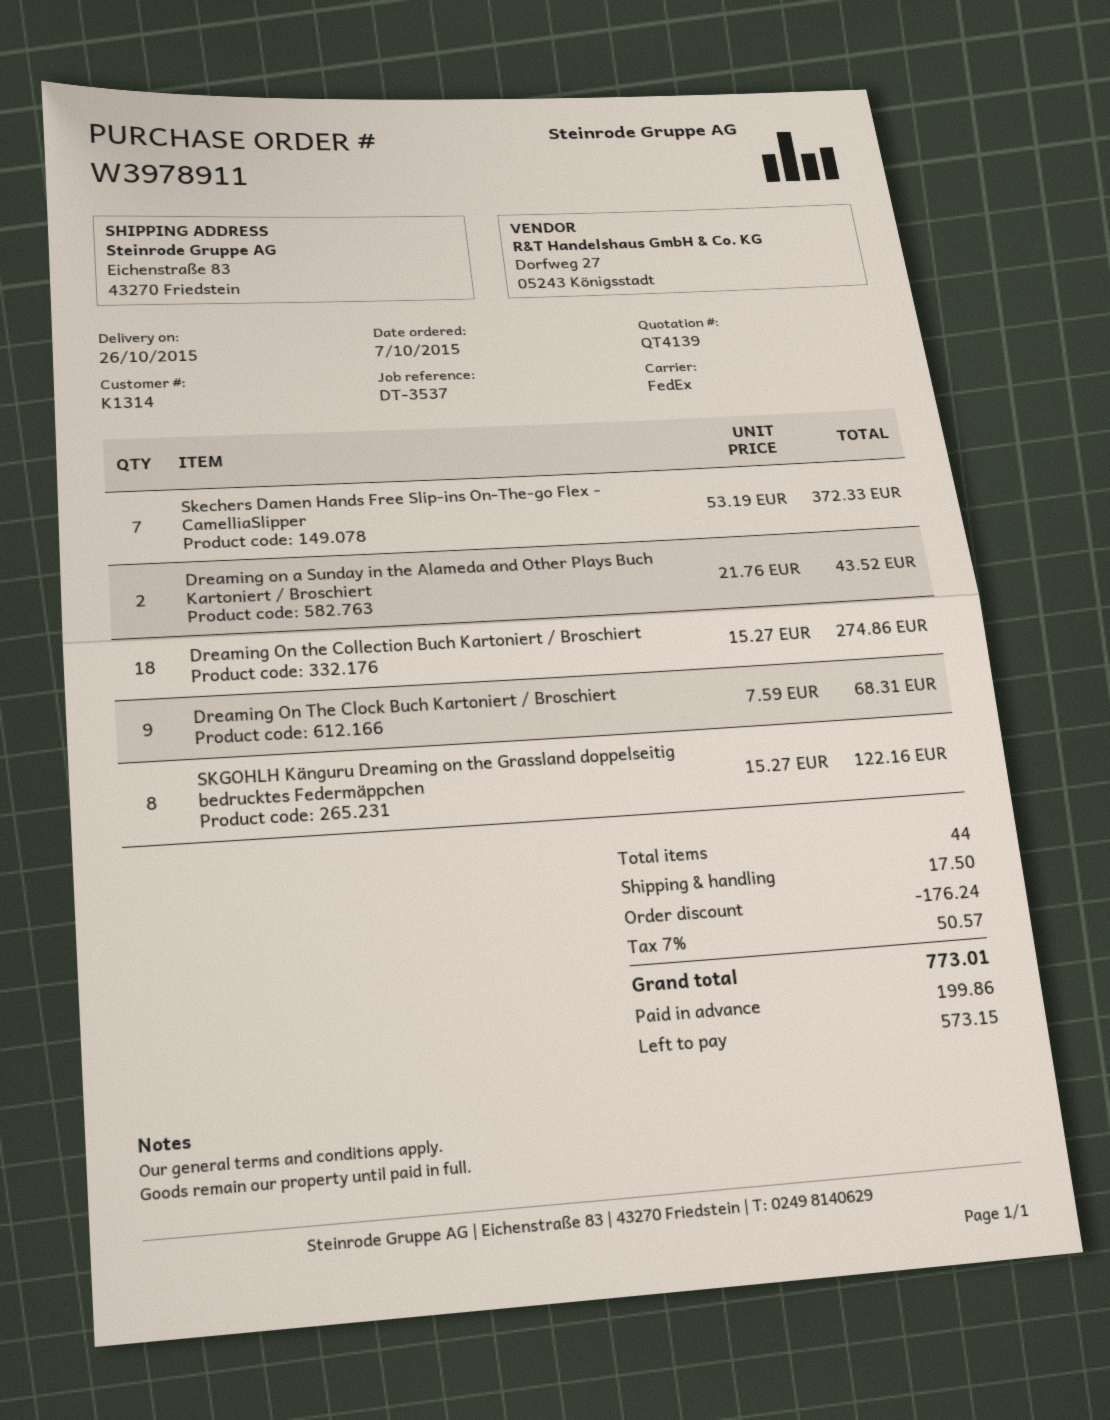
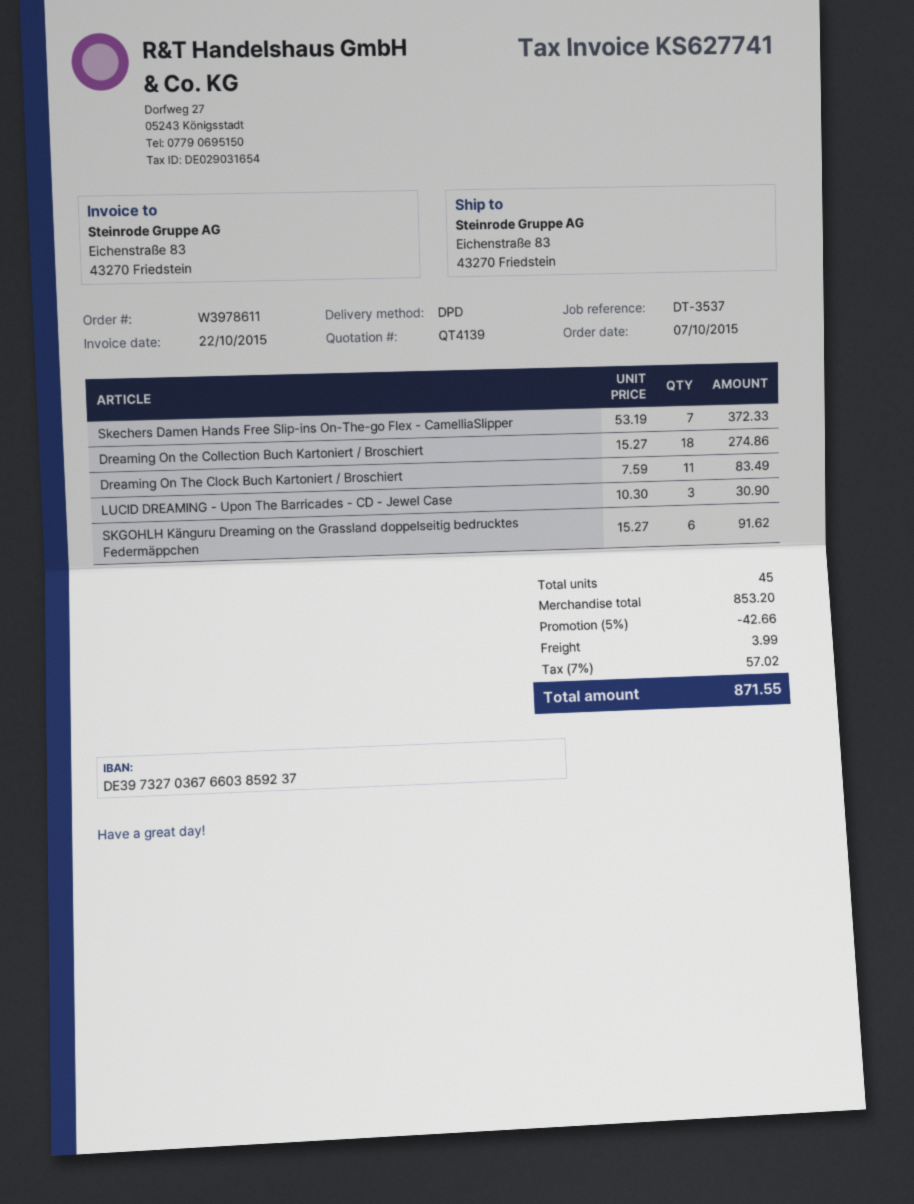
order number: W3978911 -> W3978611
shipping method: FedEx -> DPD
Dreaming on a Sunday in the Alameda and Other Plays Buch Kartoniert / Broschiert: 2 x 21.76 = 43.52 -> none
Dreaming On The Clock Buch Kartoniert / Broschiert: 9 x 7.59 = 68.31 -> 11 x 7.59 = 83.49
SKGOHLH Känguru Dreaming on the Grassland doppelseitig bedrucktes Federmäppchen: 8 x 15.27 = 122.16 -> 6 x 15.27 = 91.62
LUCID DREAMING - Upon The Barricades - CD - Jewel Case: none -> 3 x 10.30 = 30.90
total quantity: 44 -> 45
discount: 176.24 -> 42.66
shipping: 17.50 -> 3.99
tax: 7% = 50.57 -> 7% = 57.02
total: 773.01 -> 871.55

